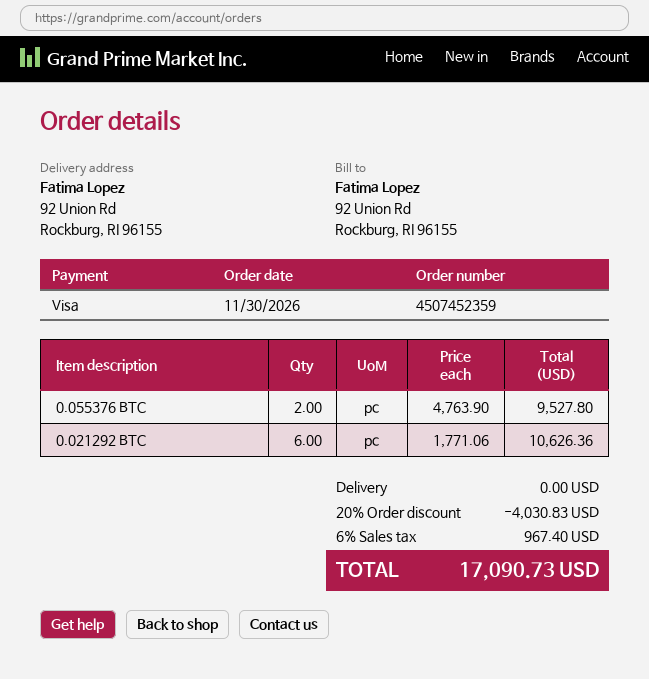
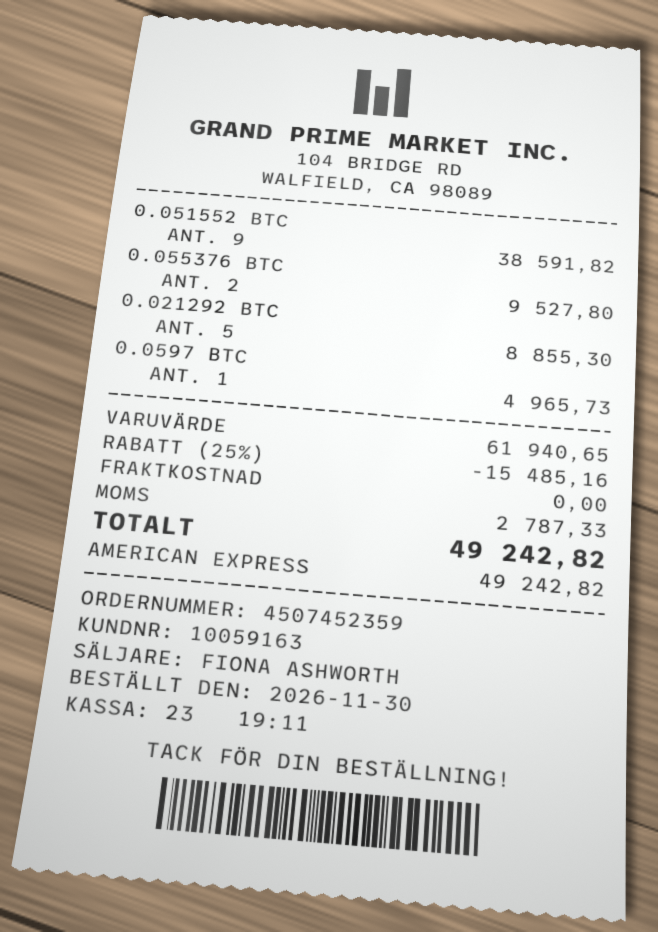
payment method: Visa -> American Express
0.021292 BTC: 6 for 10626.36 -> 5 for 8855.30
0.051552 BTC: none -> 9 for 38591.82
0.0597 BTC: none -> 1 for 4965.73
discount: 20% = 4030.83 -> 25% = 15485.16
tax: 967.40 -> 2787.33
total: 17090.73 -> 49242.82

